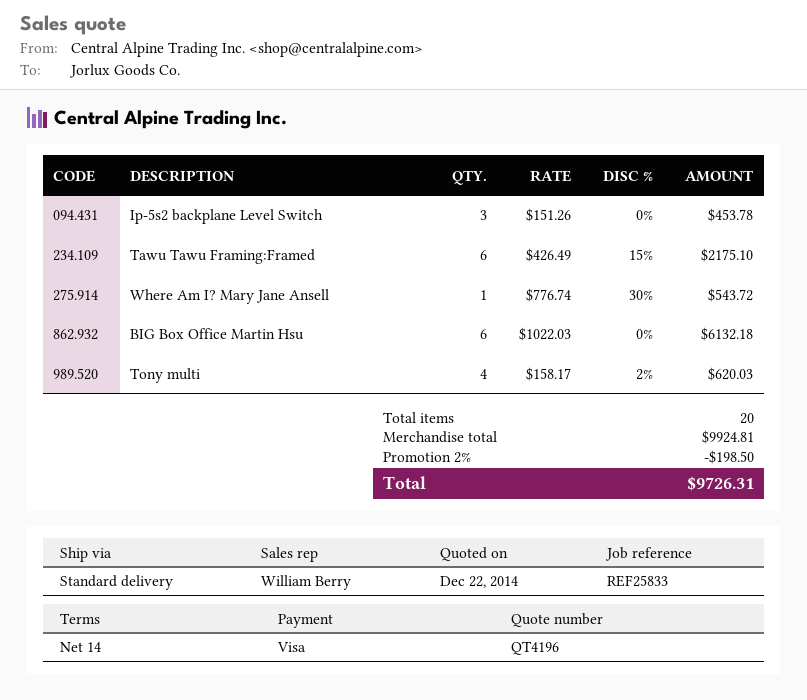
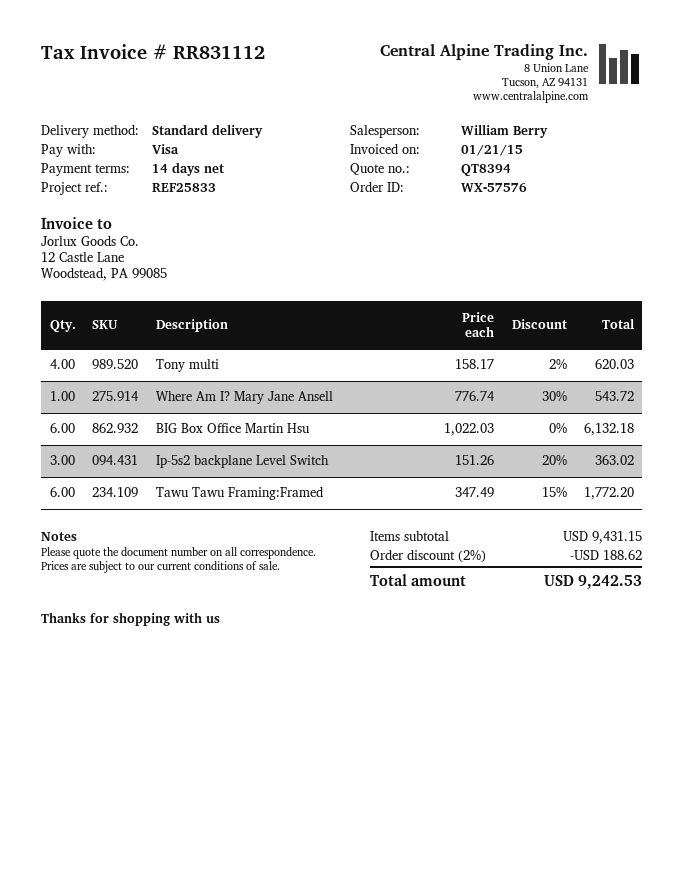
quote number: QT4196 -> QT8394
Ip-5s2 backplane Level Switch: 3 x 151.26 = 453.78 -> 3 x 151.26 - 20% = 363.02
Tawu Tawu Framing:Framed: 6 x 426.49 - 15% = 2175.10 -> 6 x 347.49 - 15% = 1772.20
subtotal: 9924.81 -> 9431.15
discount: 2% = 198.50 -> 2% = 188.62
total: 9726.31 -> 9242.53

